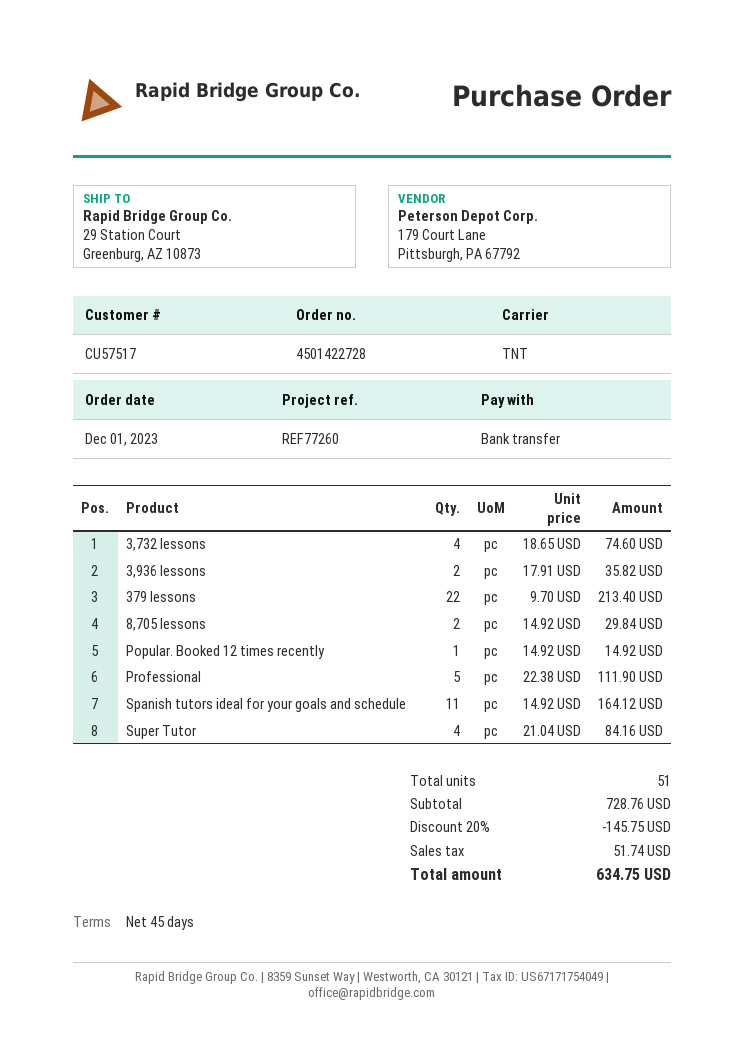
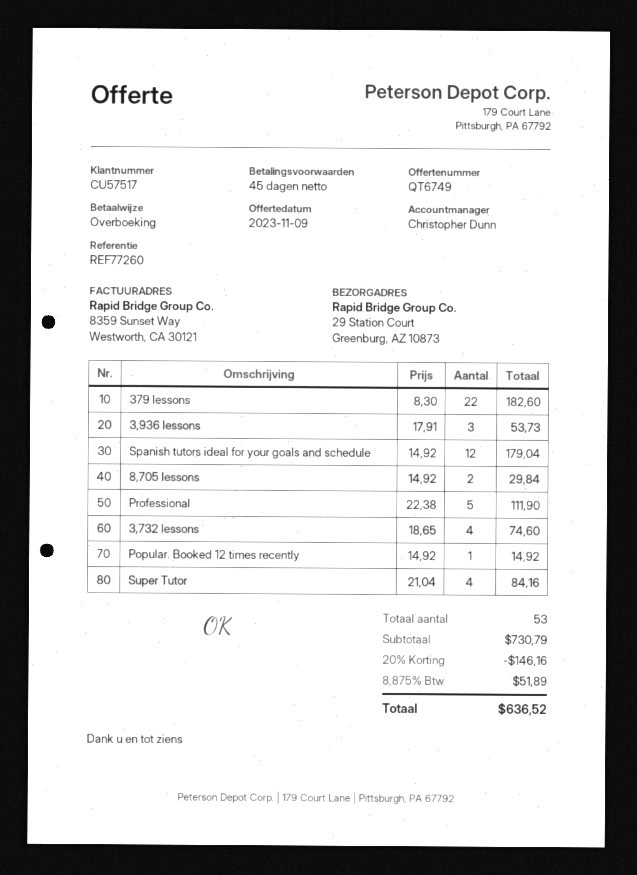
3,936 lessons: 2 x 17.91 = 35.82 -> 3 x 17.91 = 53.73
379 lessons: 22 x 9.70 = 213.40 -> 22 x 8.30 = 182.60
Spanish tutors ideal for your goals and schedule: 11 x 14.92 = 164.12 -> 12 x 14.92 = 179.04
total quantity: 51 -> 53
subtotal: 728.76 -> 730.79
discount: 20% = 145.75 -> 20% = 146.16
tax: 51.74 -> 51.89
total: 634.75 -> 636.52

